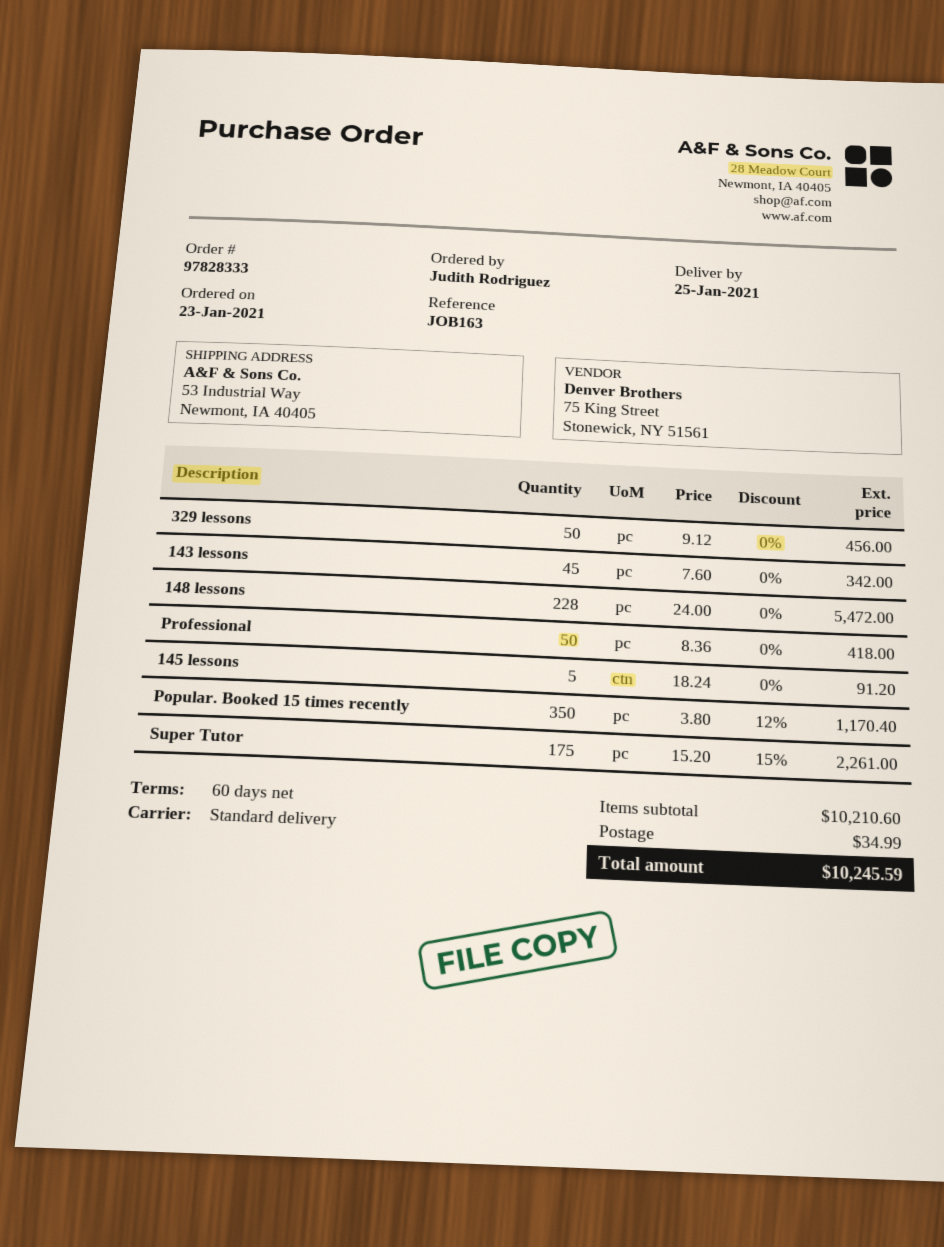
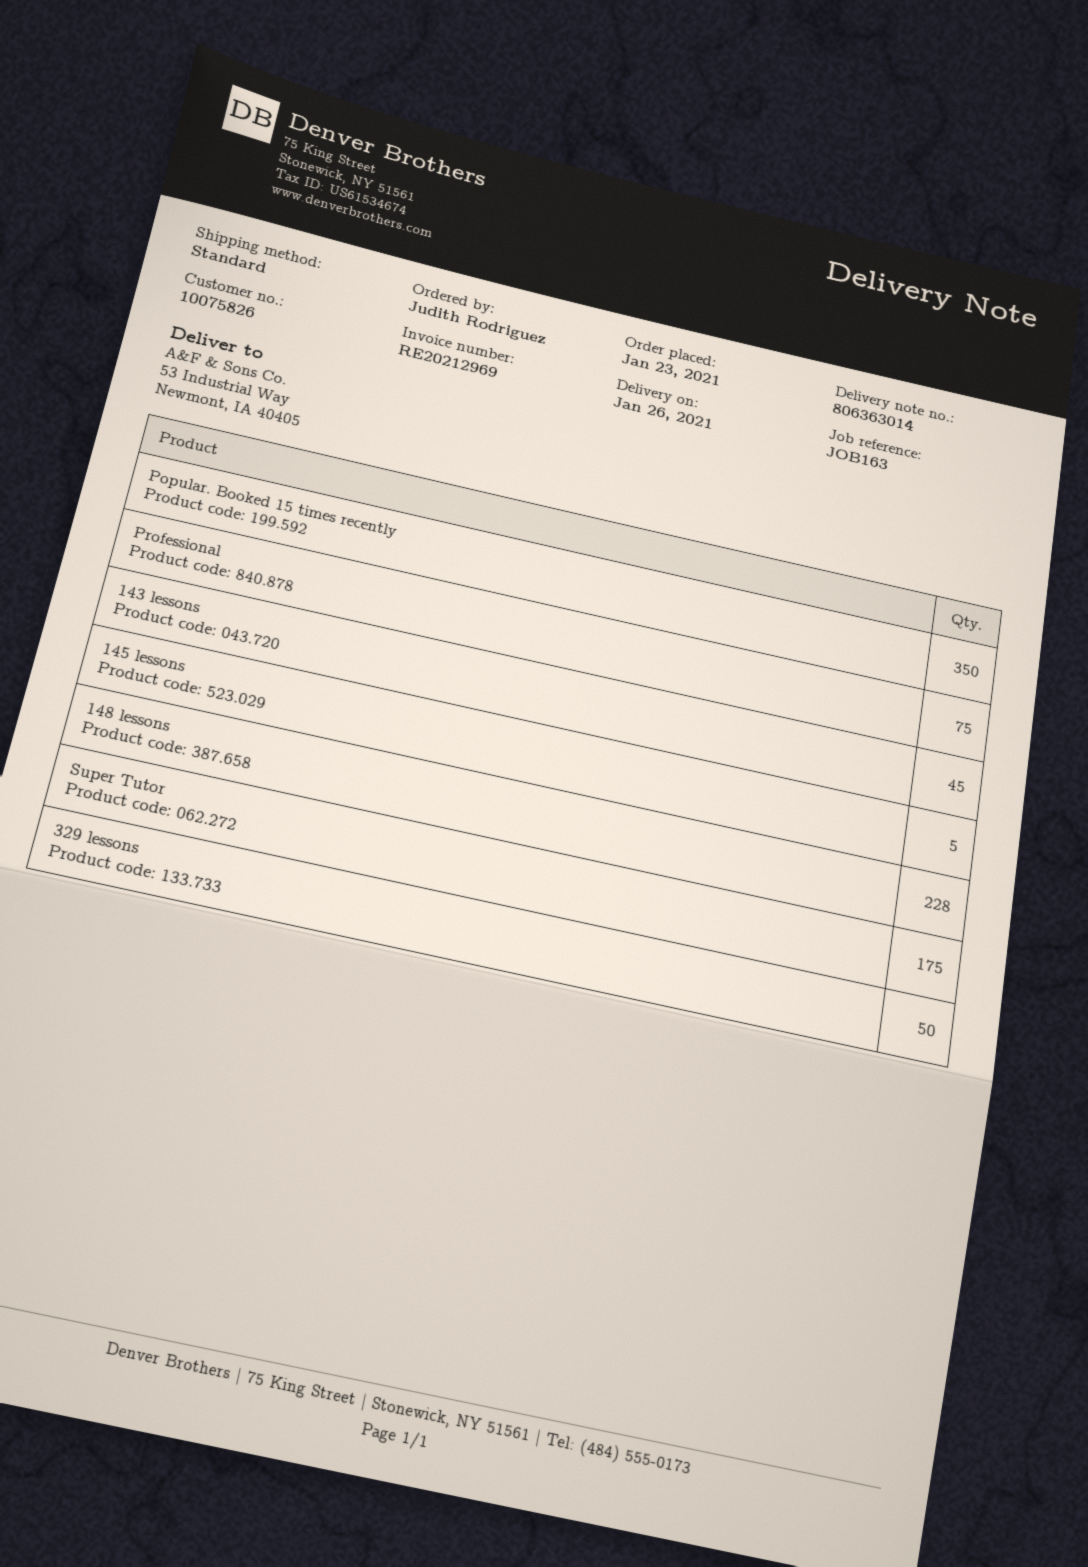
delivery date: 2021-01-25 -> 2021-01-26
Professional: 50 -> 75

